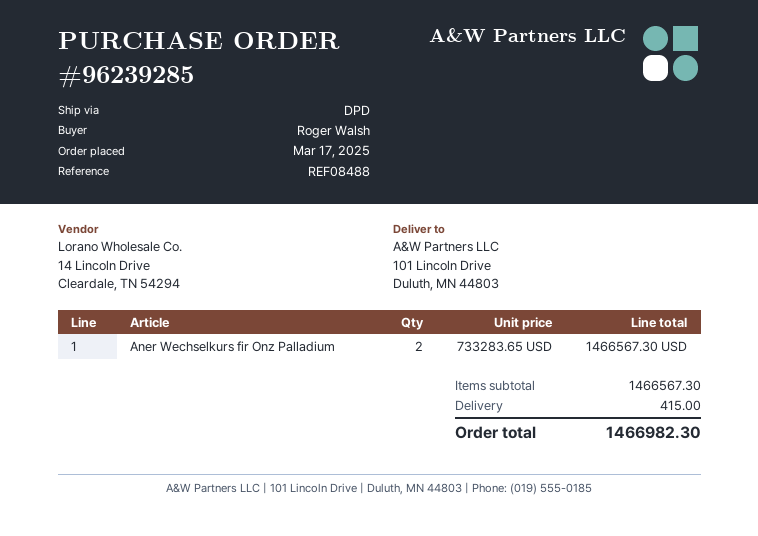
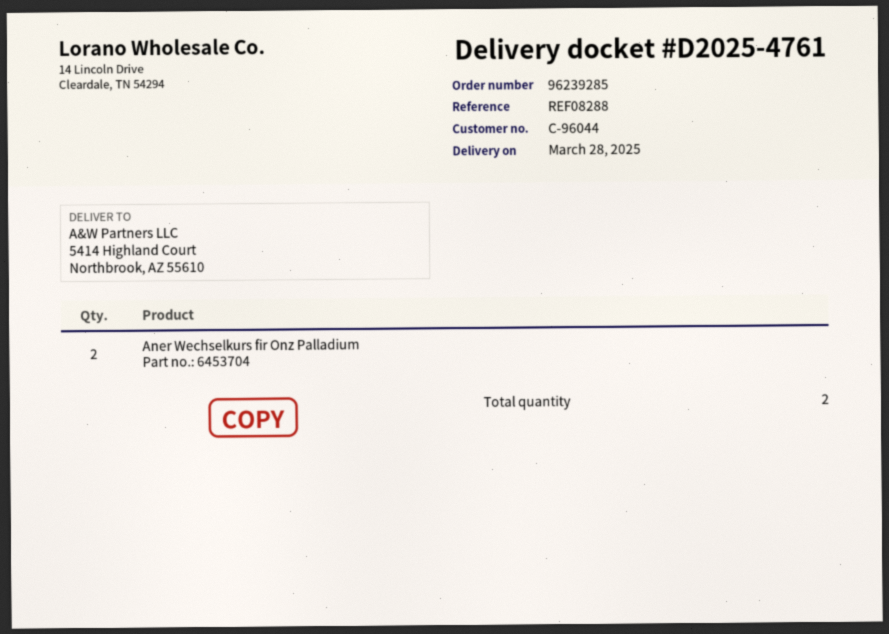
reference: REF08488 -> REF08288
ship to: 101 Lincoln Drive, Duluth, MN 44803 -> 5414 Highland Court, Northbrook, AZ 55610

